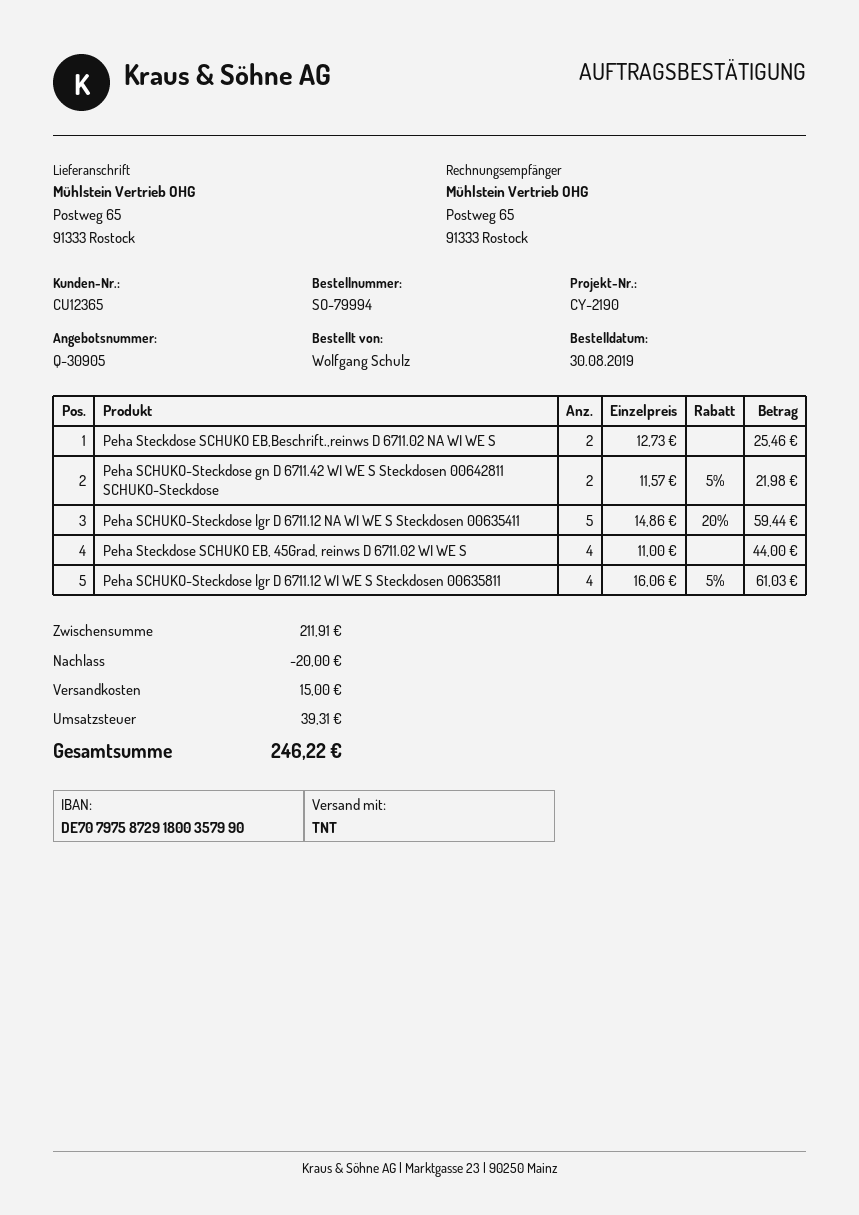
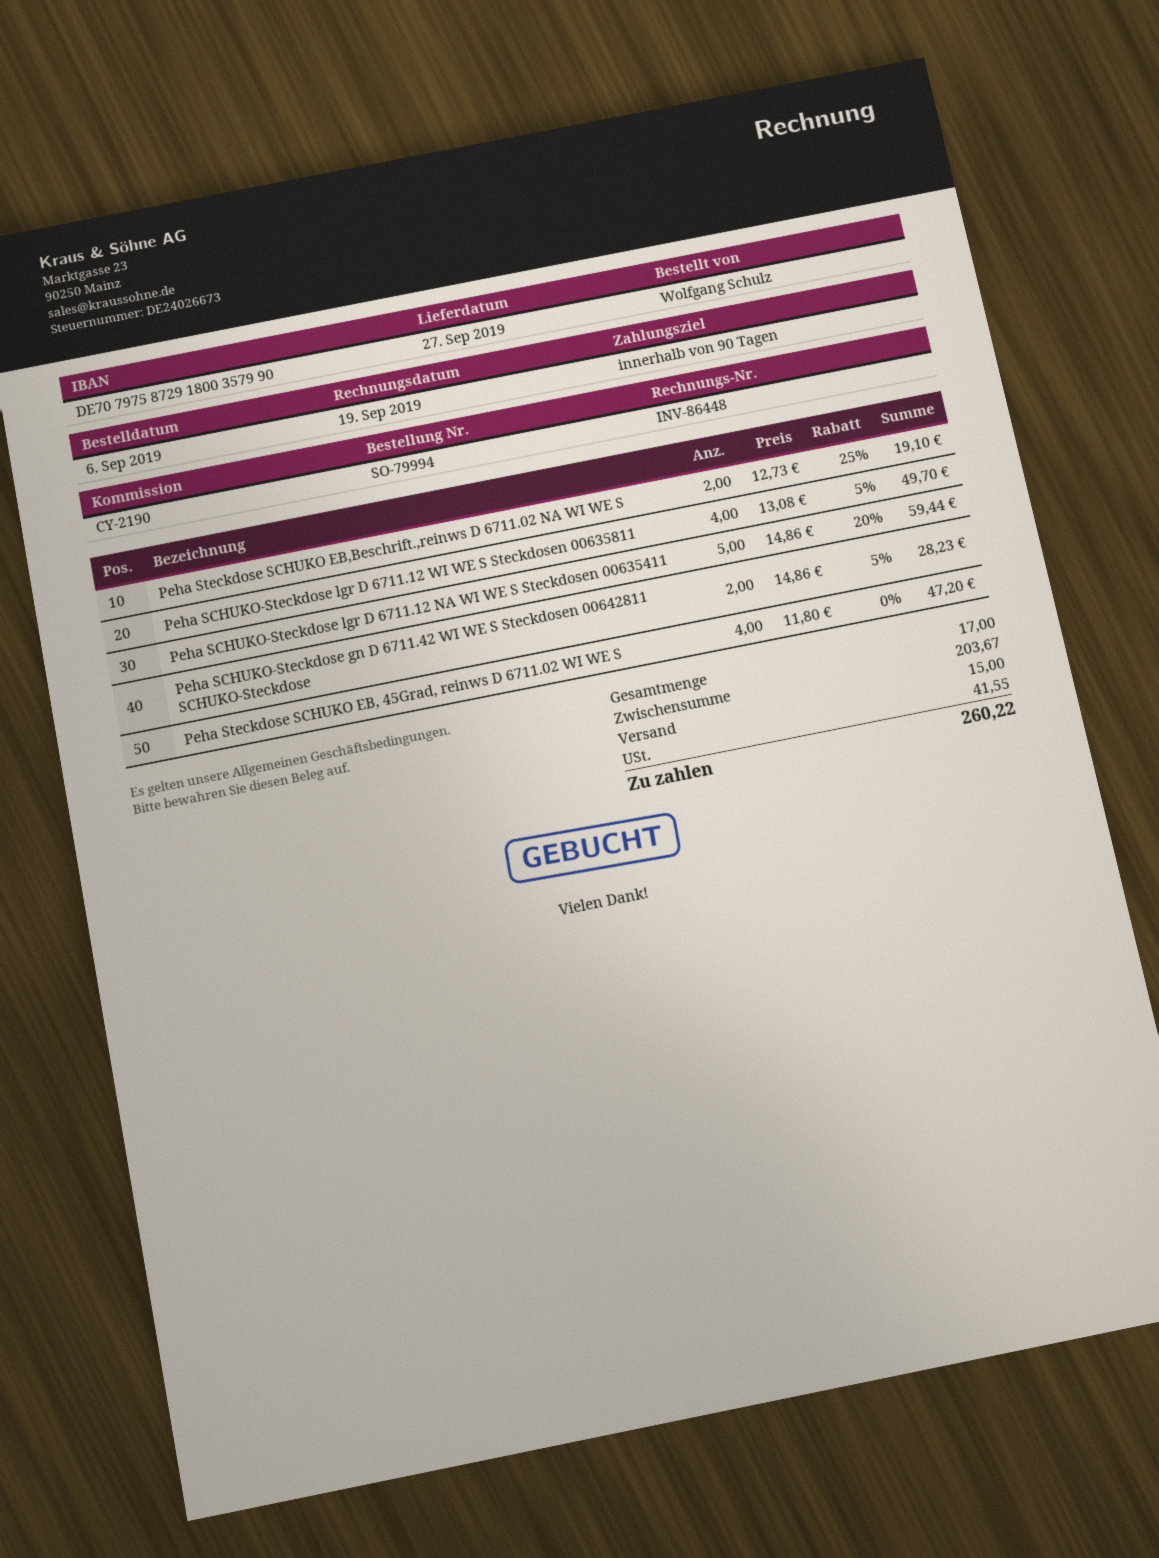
order date: 2019-08-30 -> 2019-09-06
Peha Steckdose SCHUKO EB,Beschrift.,reinws D 6711.02 NA WI WE S: 2 x 12.73 = 25.46 -> 2 x 12.73 - 25% = 19.10
Peha SCHUKO-Steckdose gn D 6711.42 WI WE S Steckdosen 00642811 SCHUKO-Steckdose: 2 x 11.57 - 5% = 21.98 -> 2 x 14.86 - 5% = 28.23
Peha Steckdose SCHUKO EB, 45Grad, reinws D 6711.02 WI WE S: 4 x 11.00 = 44.00 -> 4 x 11.80 = 47.20
Peha SCHUKO-Steckdose lgr D 6711.12 WI WE S Steckdosen 00635811: 4 x 16.06 - 5% = 61.03 -> 4 x 13.08 - 5% = 49.70
subtotal: 211.91 -> 203.67
discount: 20.00 -> none
tax: 39.31 -> 41.55
total: 246.22 -> 260.22

